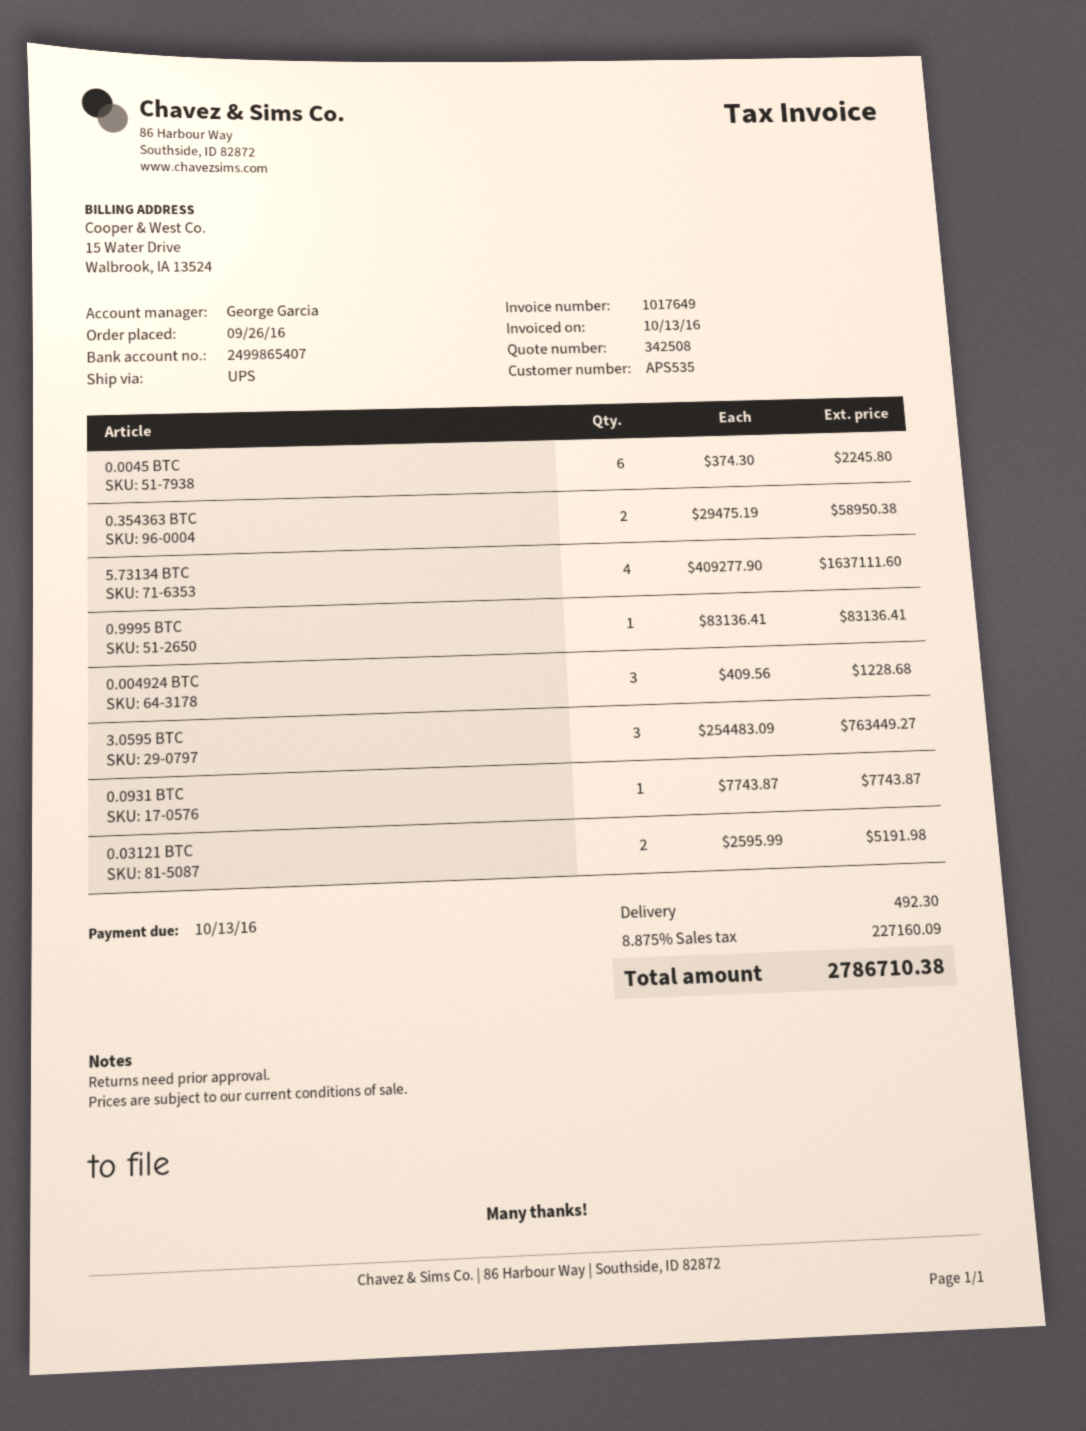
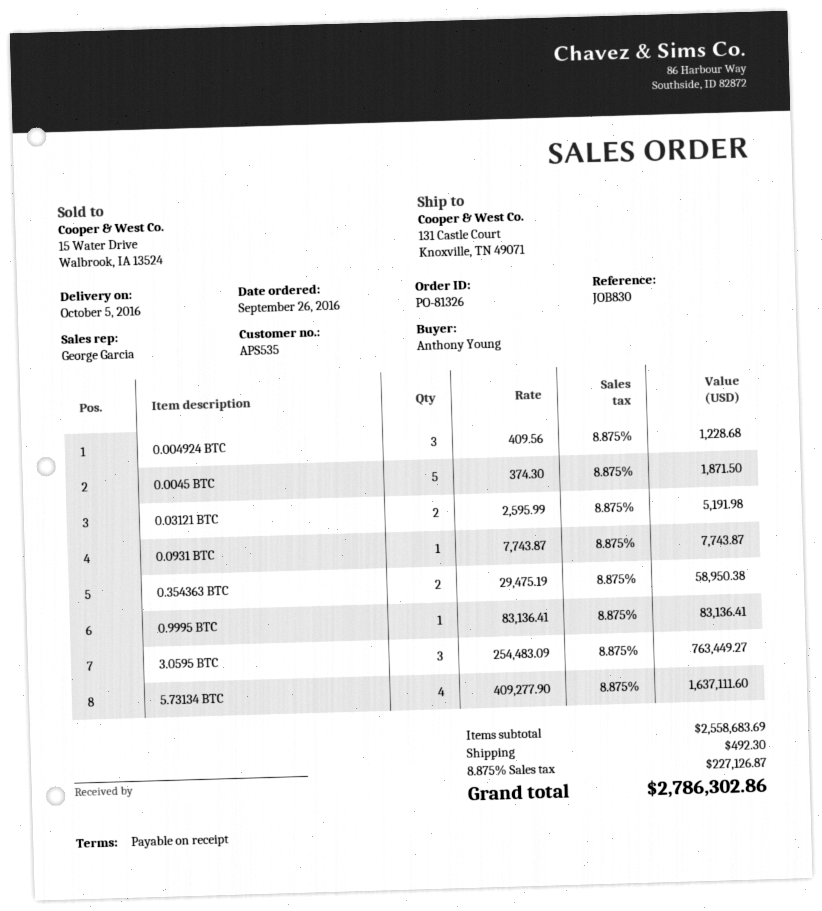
0.0045 BTC: 6 x 374.30 = 2245.80 -> 5 x 374.30 = 1871.50
tax: 8.875% = 227160.09 -> 8.875% = 227126.87
total: 2786710.38 -> 2786302.86

